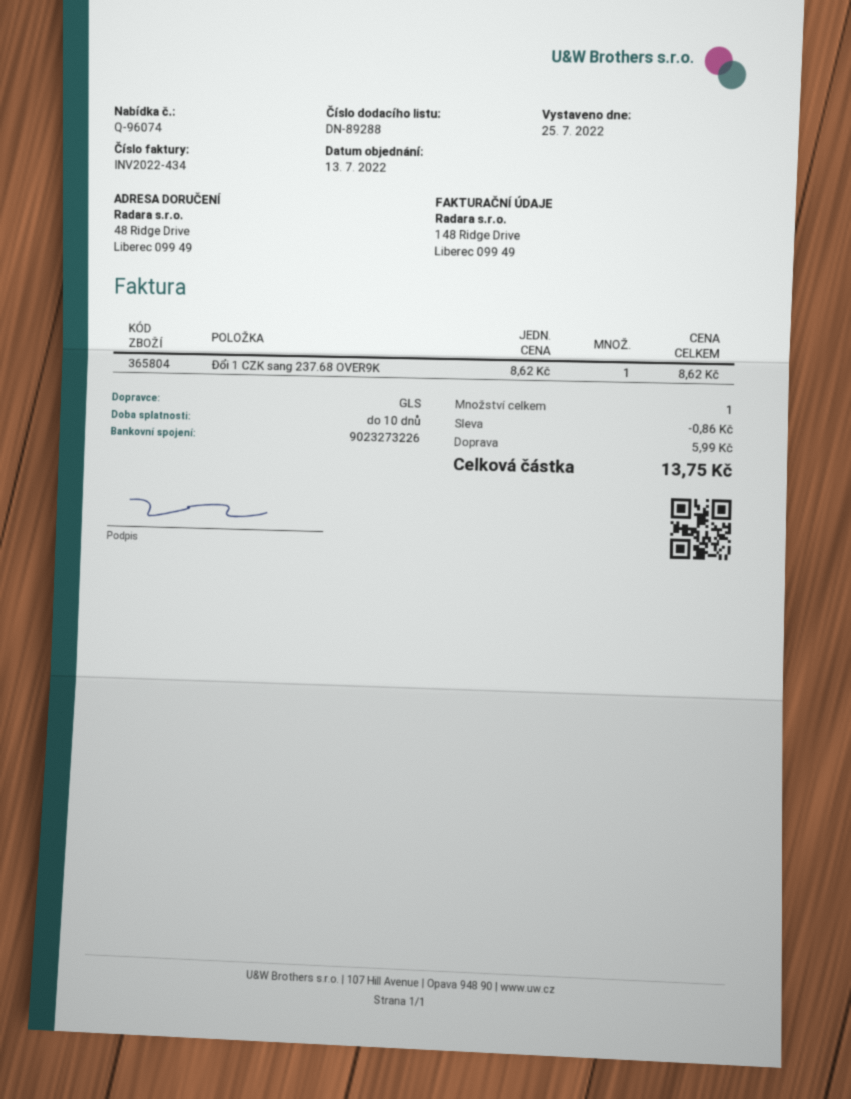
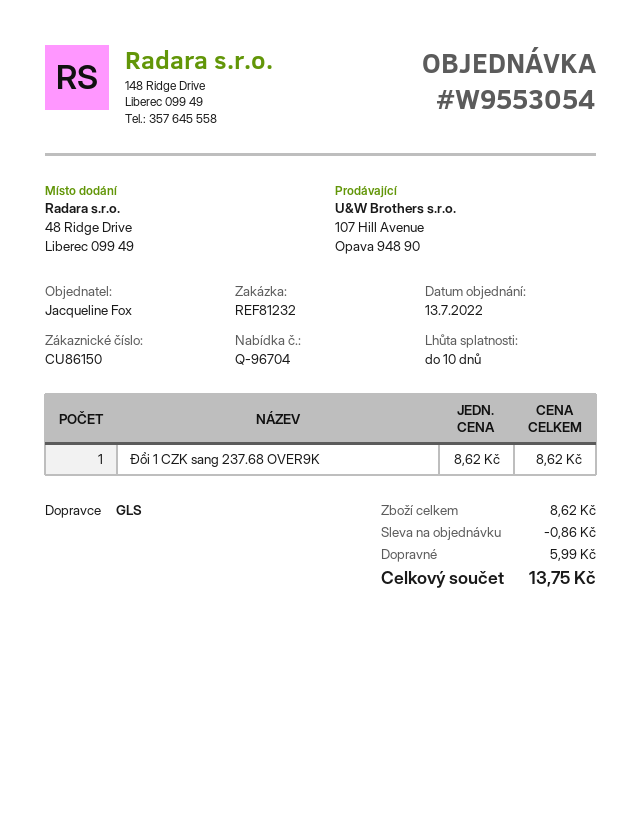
quote number: Q-96074 -> Q-96704

